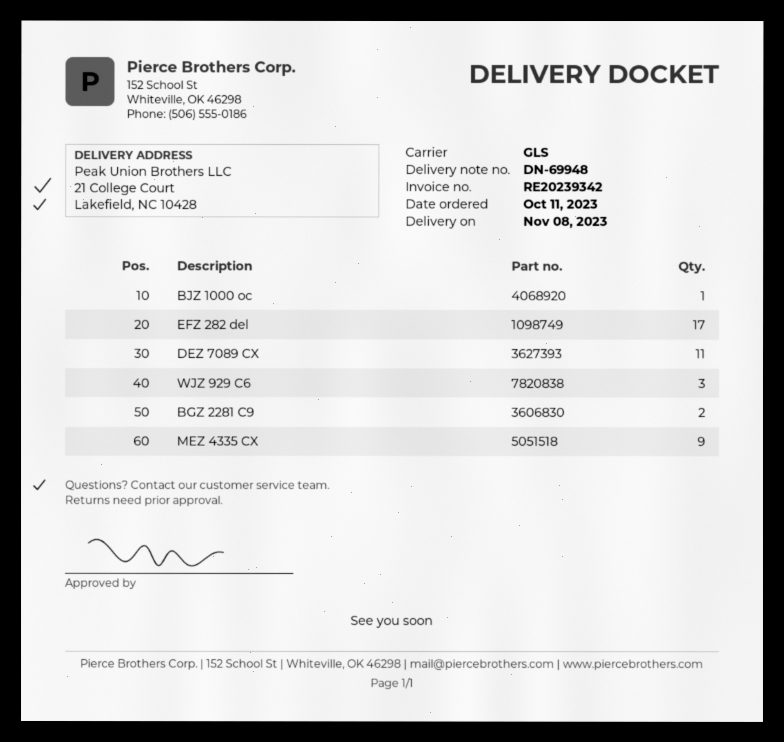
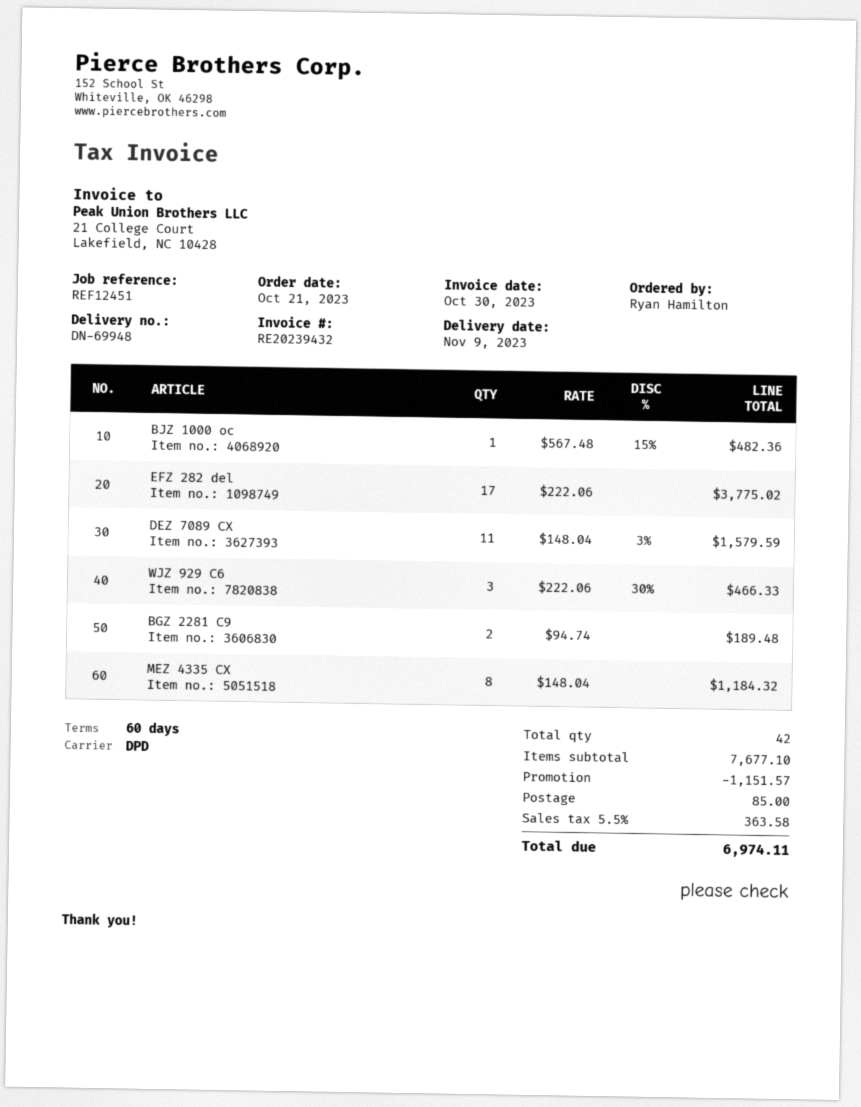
order date: 2023-10-11 -> 2023-10-21
delivery date: 2023-11-08 -> 2023-11-09
invoice number: RE20239342 -> RE20239432
shipping method: GLS -> DPD
MEZ 4335 CX: 9 -> 8

